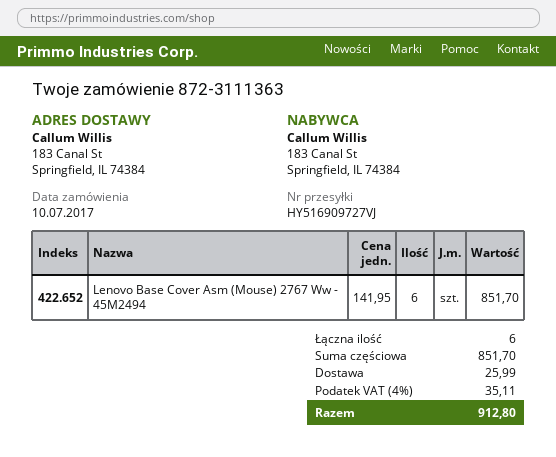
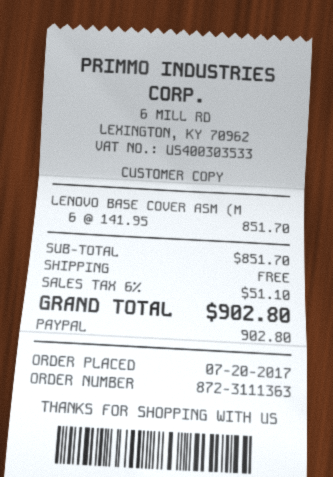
order date: 2017-07-10 -> 2017-07-20
shipping: 25.99 -> 0.00
tax: 4% = 35.11 -> 6% = 51.10
total: 912.80 -> 902.80

